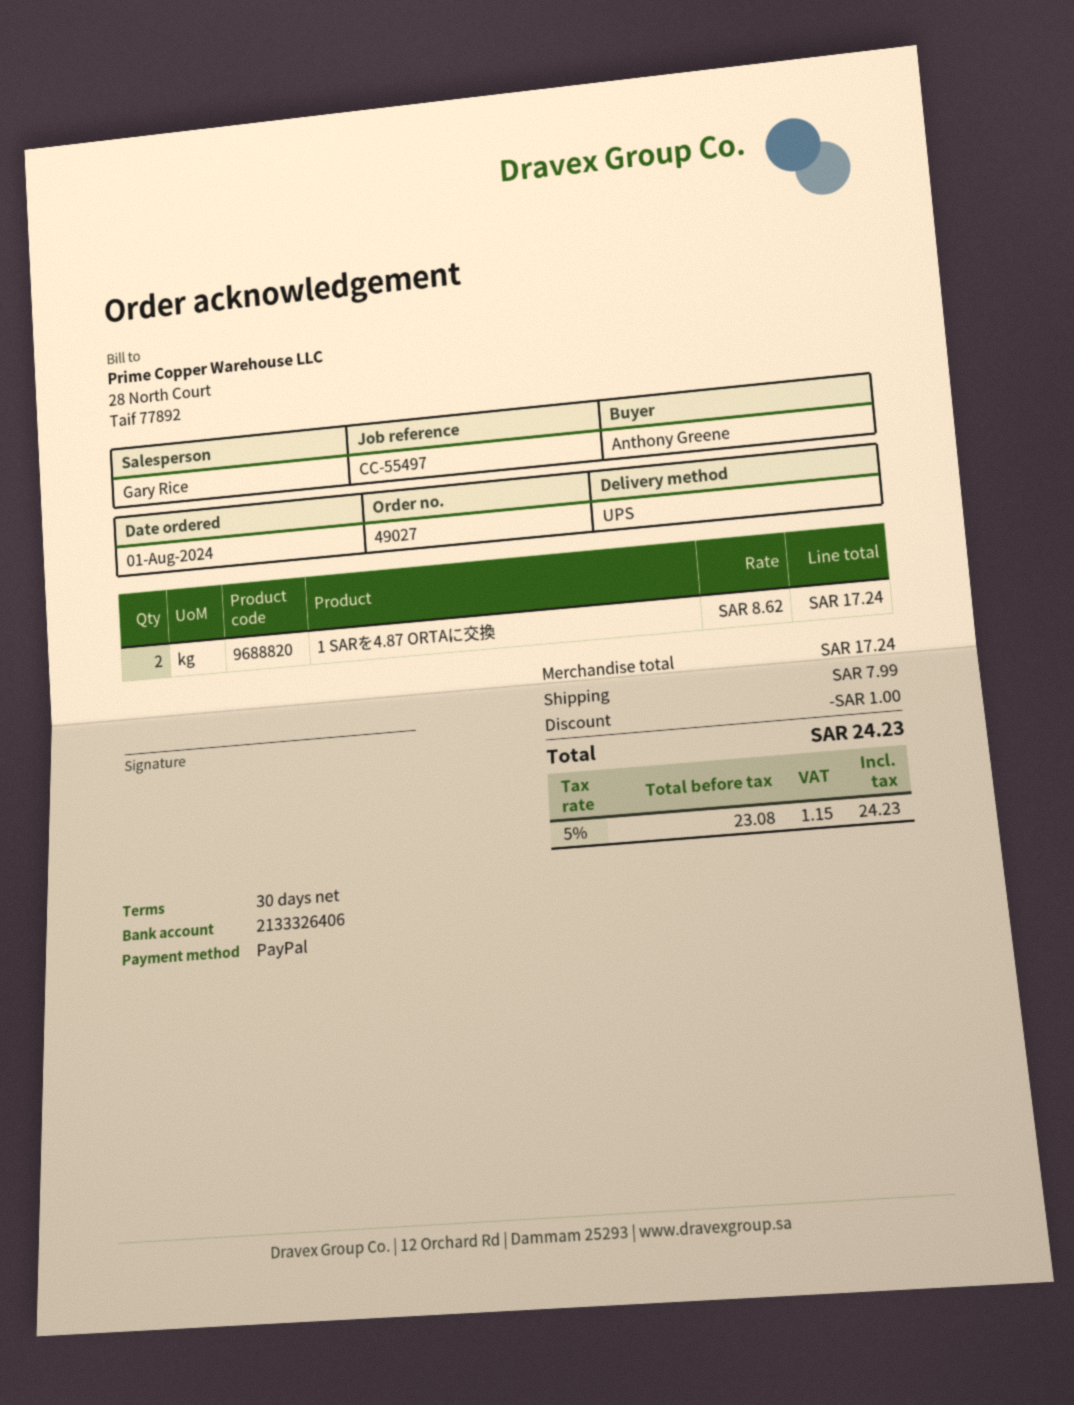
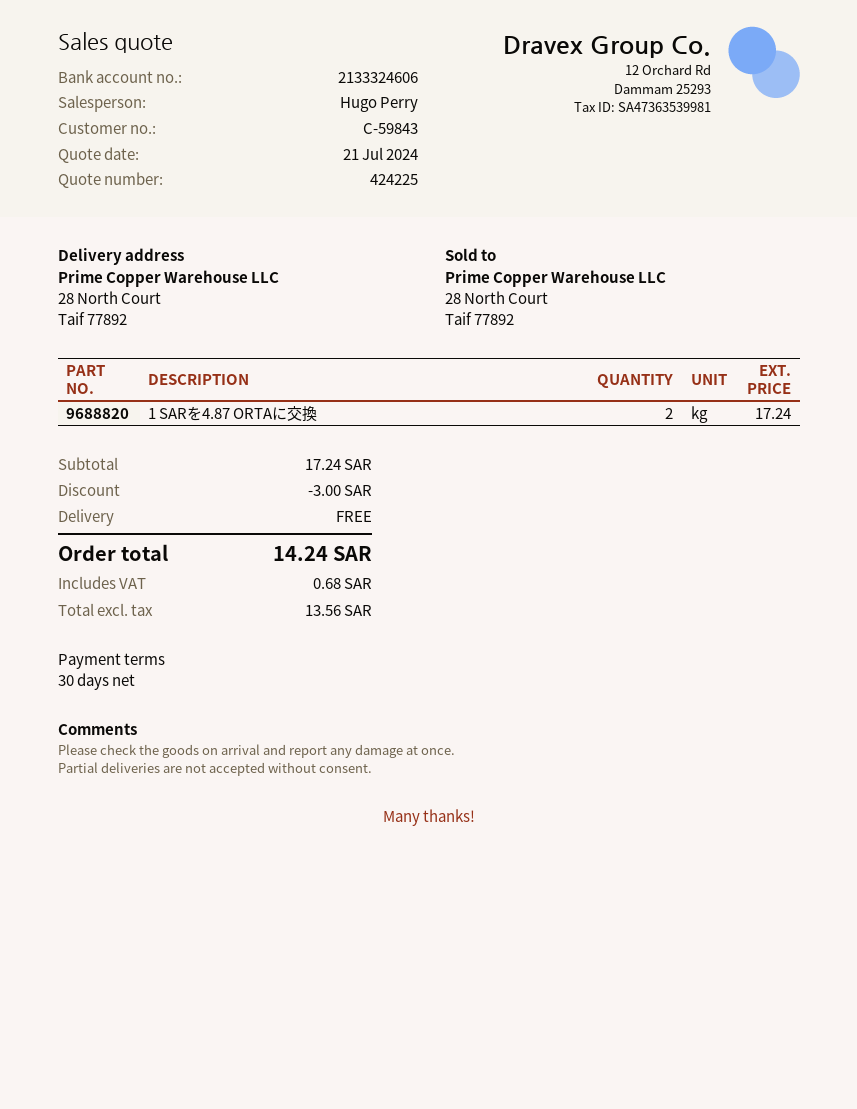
sales rep: Gary Rice -> Hugo Perry
bank account: 2133326406 -> 2133324606
discount: 1.00 -> 3.00
shipping: 7.99 -> 0.00
net: 23.08 -> 13.56
tax: 1.15 -> 0.68
total: 24.23 -> 14.24

